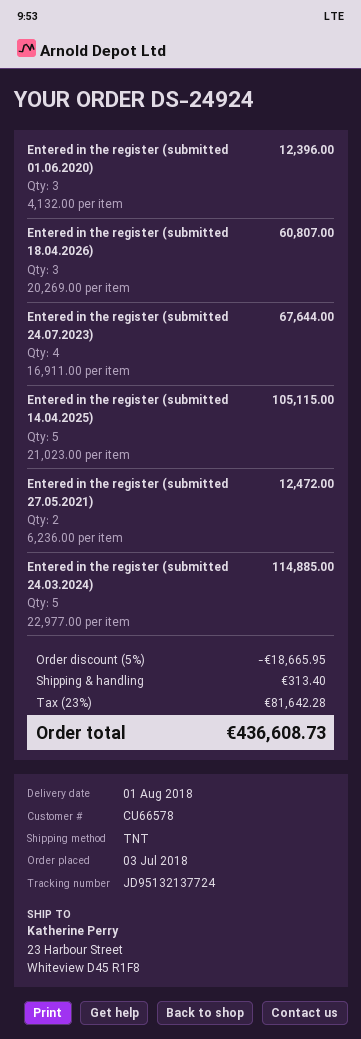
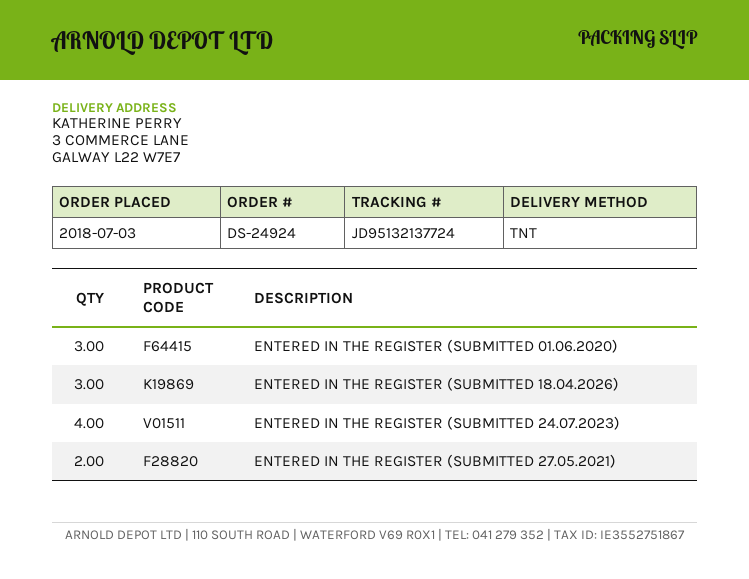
ship to: 23 Harbour Street, Whiteview D45 R1F8 -> 3 COMMERCE LANE, GALWAY L22 W7E7
Entered in the register (submitted 14.04.2025): 5 -> none
Entered in the register (submitted 24.03.2024): 5 -> none

